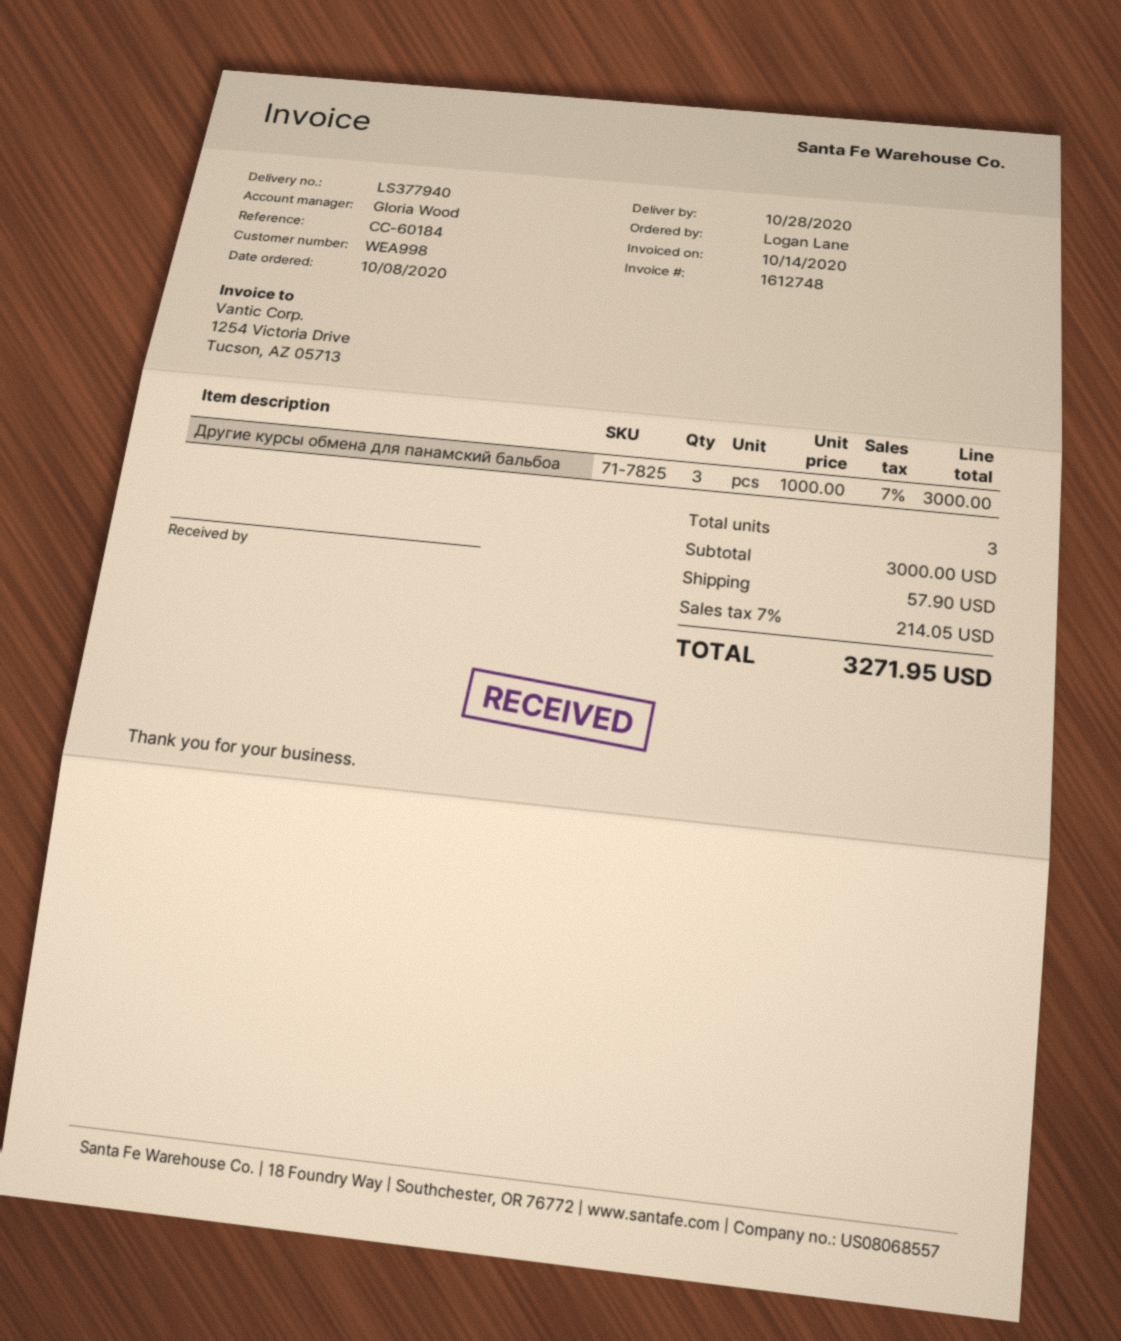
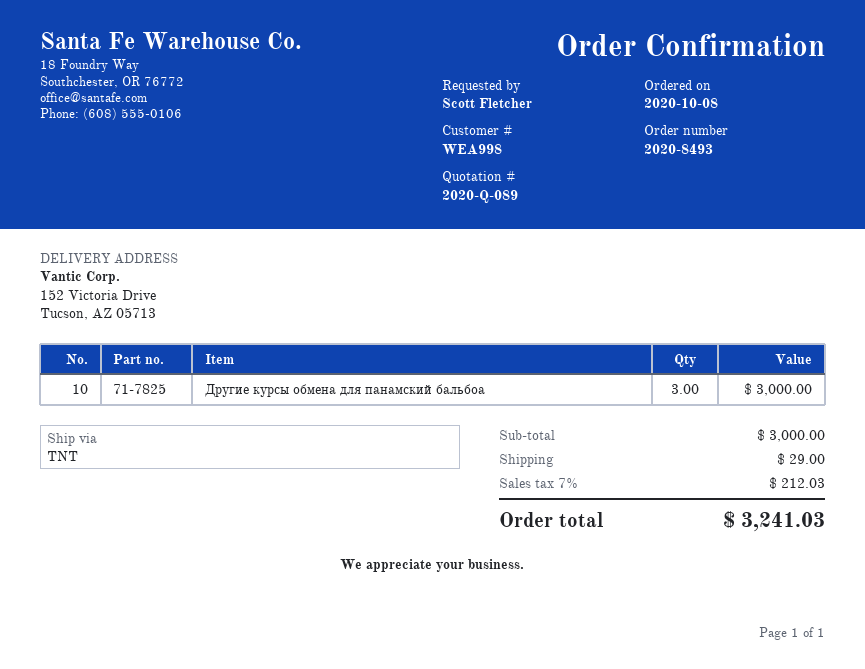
ordered by: Logan Lane -> Scott Fletcher
shipping: 57.90 -> 29.00
tax: 7% = 214.05 -> 7% = 212.03
total: 3271.95 -> 3241.03

